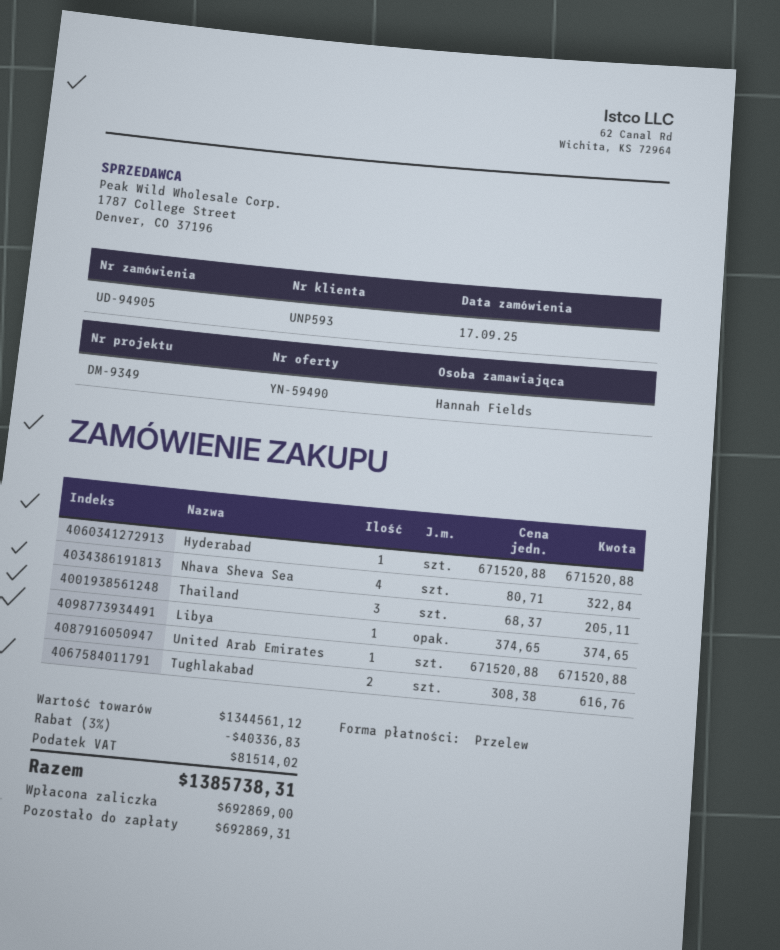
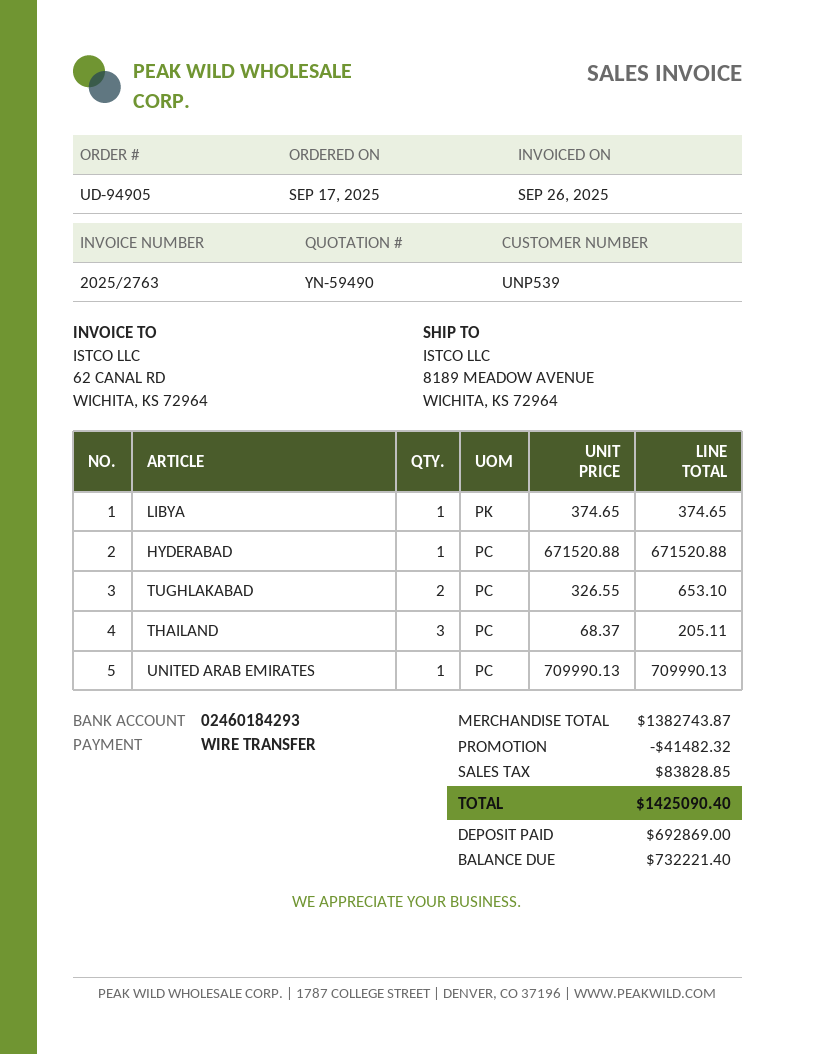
customer number: UNP593 -> UNP539
Nhava Sheva Sea: 4 x 80.71 = 322.84 -> none
United Arab Emirates: 1 x 671520.88 = 671520.88 -> 1 x 709990.13 = 709990.13
Tughlakabad: 2 x 308.38 = 616.76 -> 2 x 326.55 = 653.10
subtotal: 1344561.12 -> 1382743.87
discount: 40336.83 -> 41482.32
tax: 81514.02 -> 83828.85
total: 1385738.31 -> 1425090.40
balance: 692869.31 -> 732221.40

